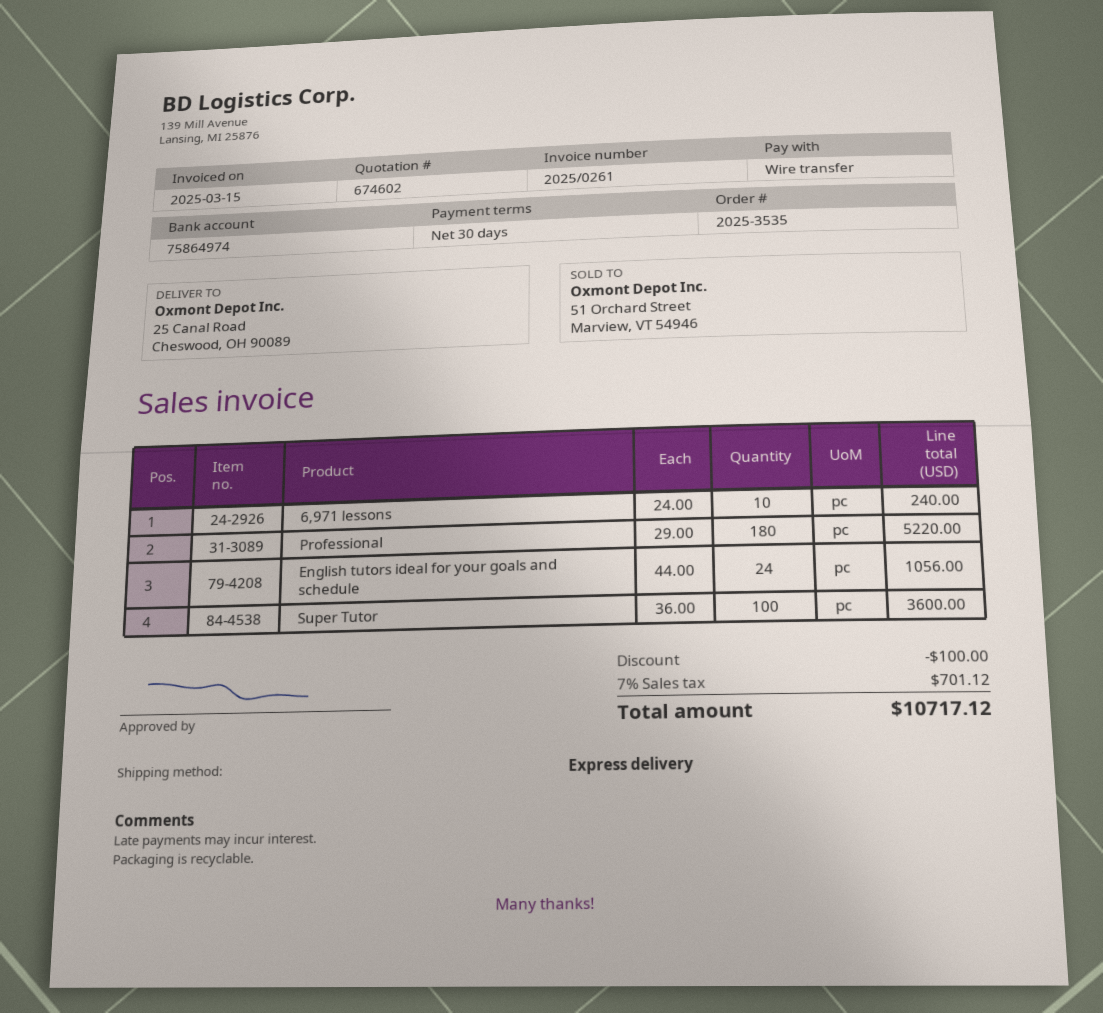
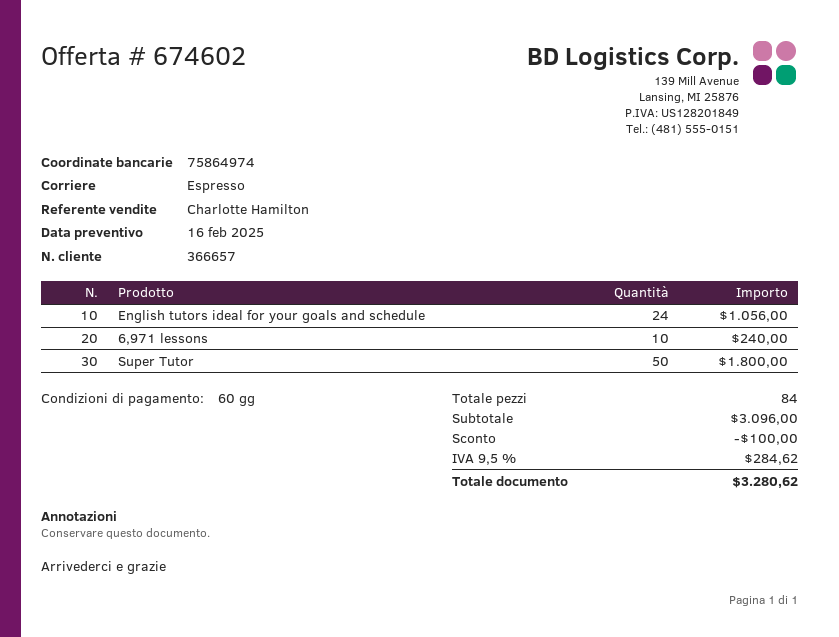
payment terms: 30 days -> 60 days
Professional: 180 for 5220.00 -> none
Super Tutor: 100 for 3600.00 -> 50 for 1800.00
tax: 7% = 701.12 -> 9.5% = 284.62
total: 10717.12 -> 3280.62

